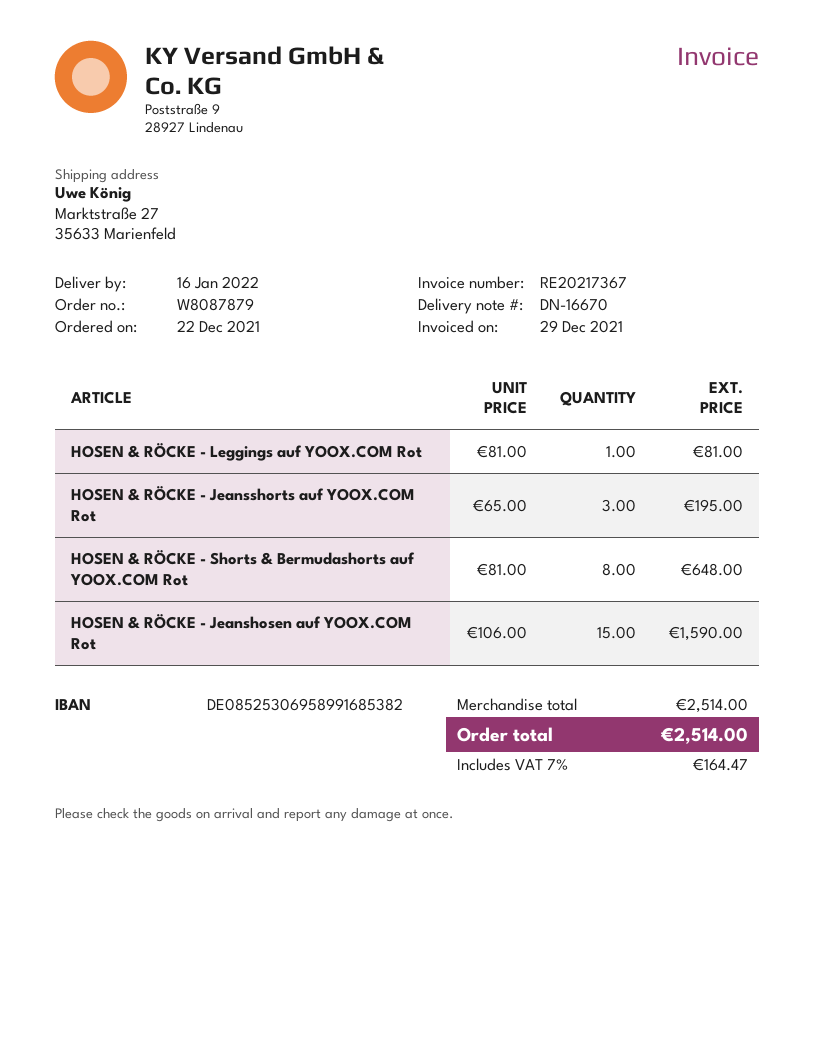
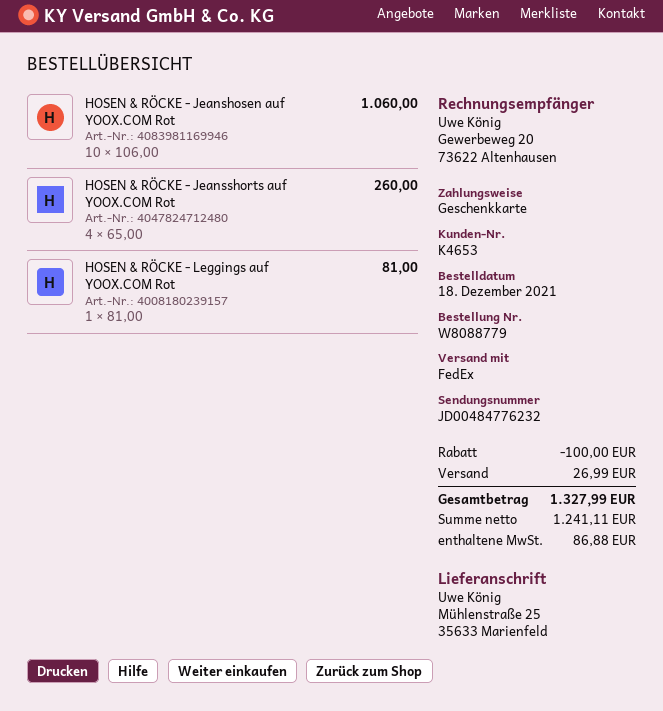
order number: W8087879 -> W8088779
order date: 2021-12-22 -> 2021-12-18
ship to: Marktstraße 27, 35633 Marienfeld -> Mühlenstraße 25, 35633 Marienfeld
HOSEN & RÖCKE - Jeansshorts auf YOOX.COM Rot: 3 x 65.00 = 195.00 -> 4 x 65.00 = 260.00
HOSEN & RÖCKE - Shorts & Bermudashorts auf YOOX.COM Rot: 8 x 81.00 = 648.00 -> none
HOSEN & RÖCKE - Jeanshosen auf YOOX.COM Rot: 15 x 106.00 = 1590.00 -> 10 x 106.00 = 1060.00
discount: none -> 100.00
shipping: none -> 26.99
tax: 164.47 -> 86.88
total: 2514.00 -> 1327.99

